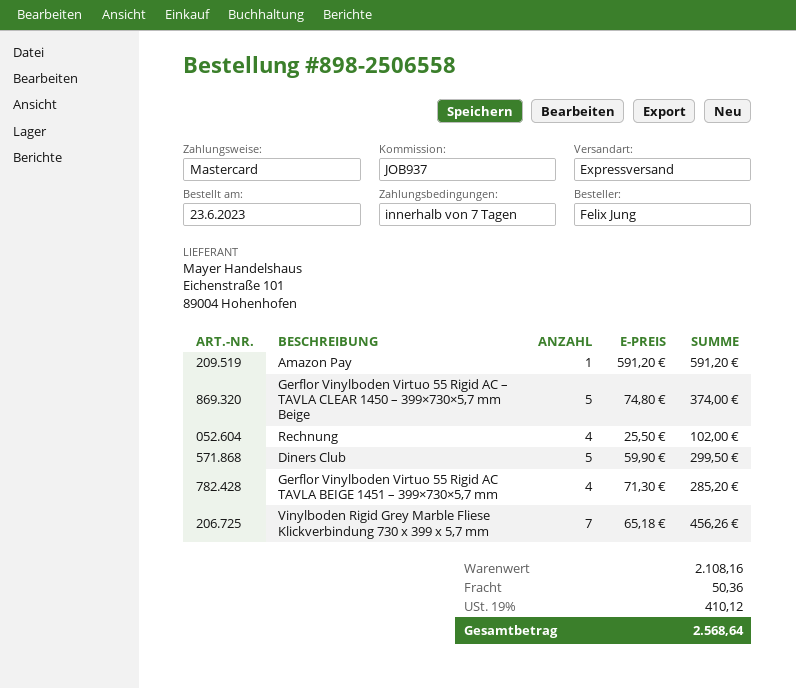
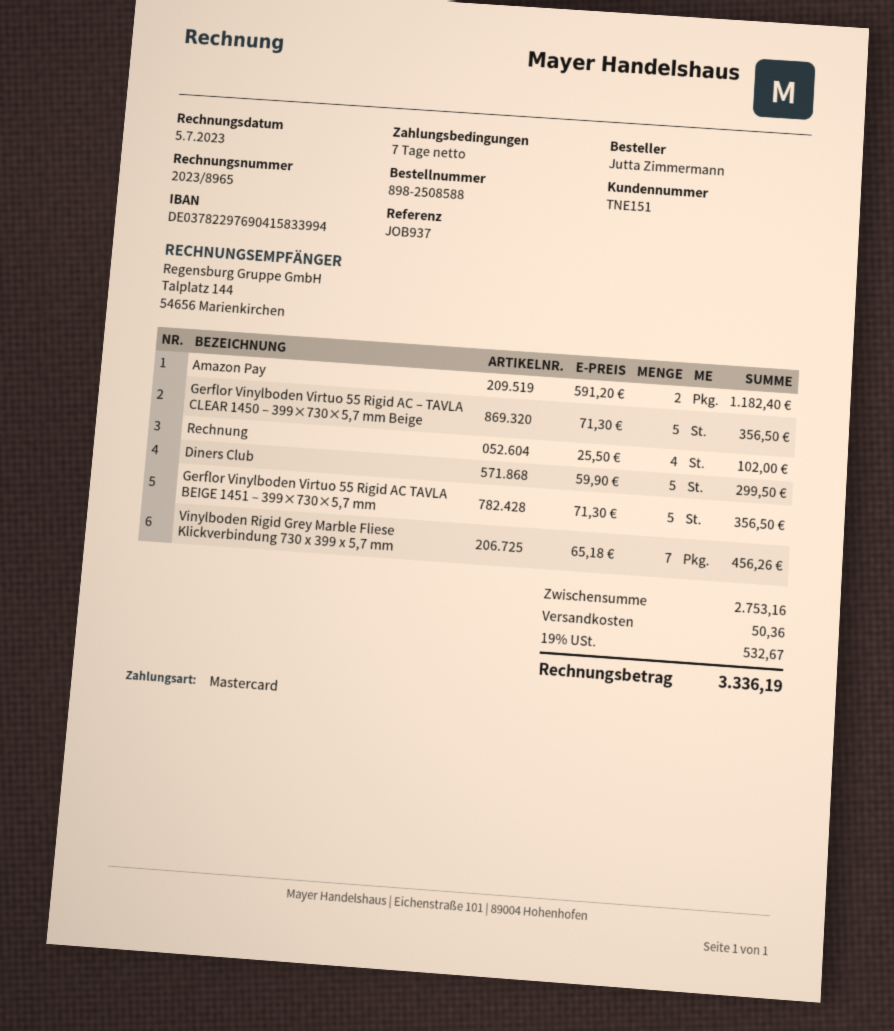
order number: 898-2506558 -> 898-2508588
ordered by: Felix Jung -> Jutta Zimmermann
Amazon Pay: 1 x 591.20 = 591.20 -> 2 x 591.20 = 1182.40
Gerflor Vinylboden Virtuo 55 Rigid AC – TAVLA CLEAR 1450 – 399×730×5,7 mm Beige: 5 x 74.80 = 374.00 -> 5 x 71.30 = 356.50
Gerflor Vinylboden Virtuo 55 Rigid AC TAVLA BEIGE 1451 – 399×730×5,7 mm: 4 x 71.30 = 285.20 -> 5 x 71.30 = 356.50
subtotal: 2108.16 -> 2753.16
tax: 19% = 410.12 -> 19% = 532.67
total: 2568.64 -> 3336.19

